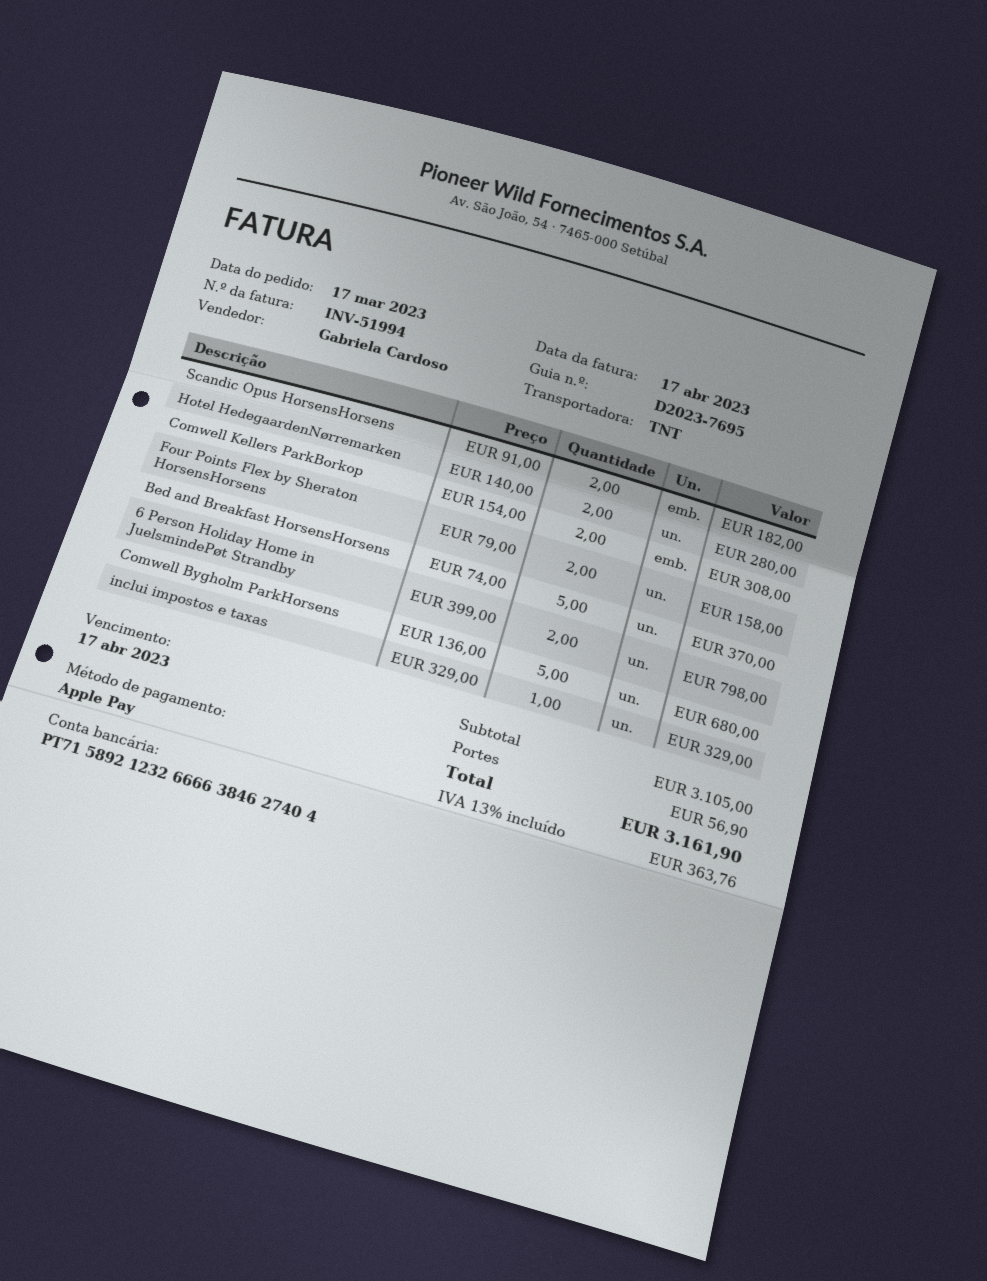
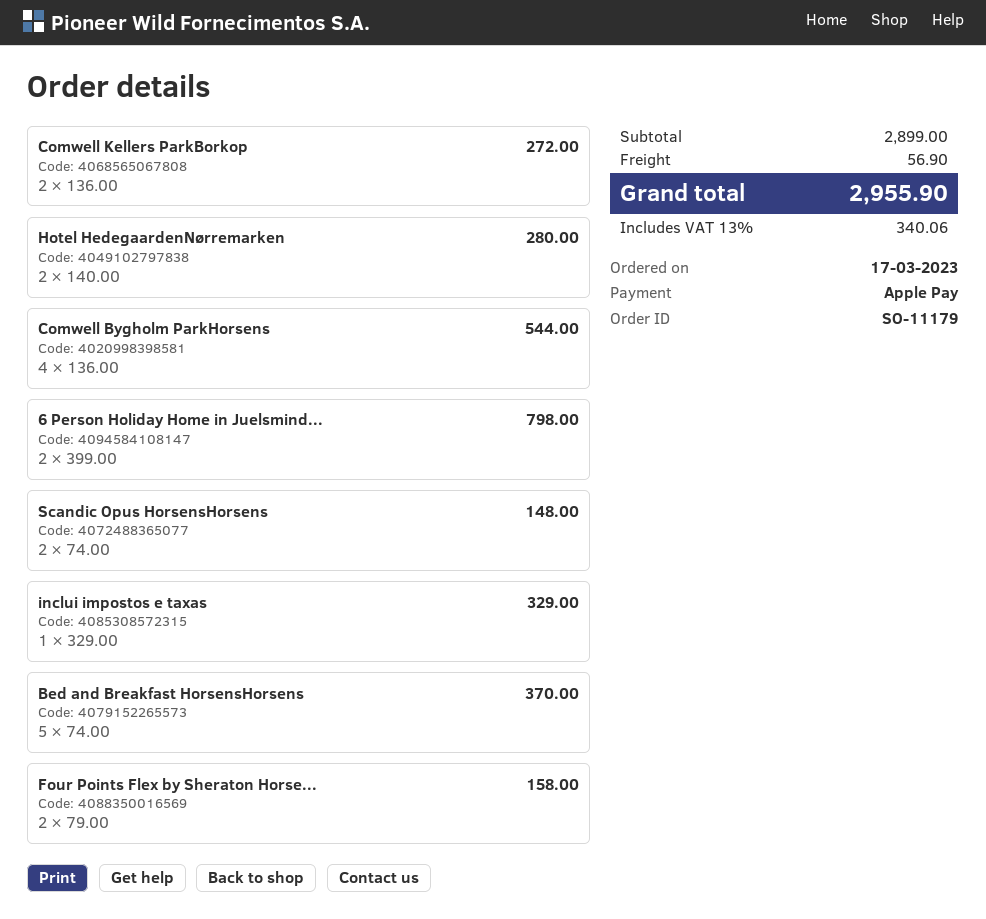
Scandic Opus HorsensHorsens: 2 x 91.00 = 182.00 -> 2 x 74.00 = 148.00
Comwell Kellers ParkBorkop: 2 x 154.00 = 308.00 -> 2 x 136.00 = 272.00
Comwell Bygholm ParkHorsens: 5 x 136.00 = 680.00 -> 4 x 136.00 = 544.00
subtotal: 3105.00 -> 2899.00
tax: 13% = 363.76 -> 13% = 340.06
total: 3161.90 -> 2955.90

